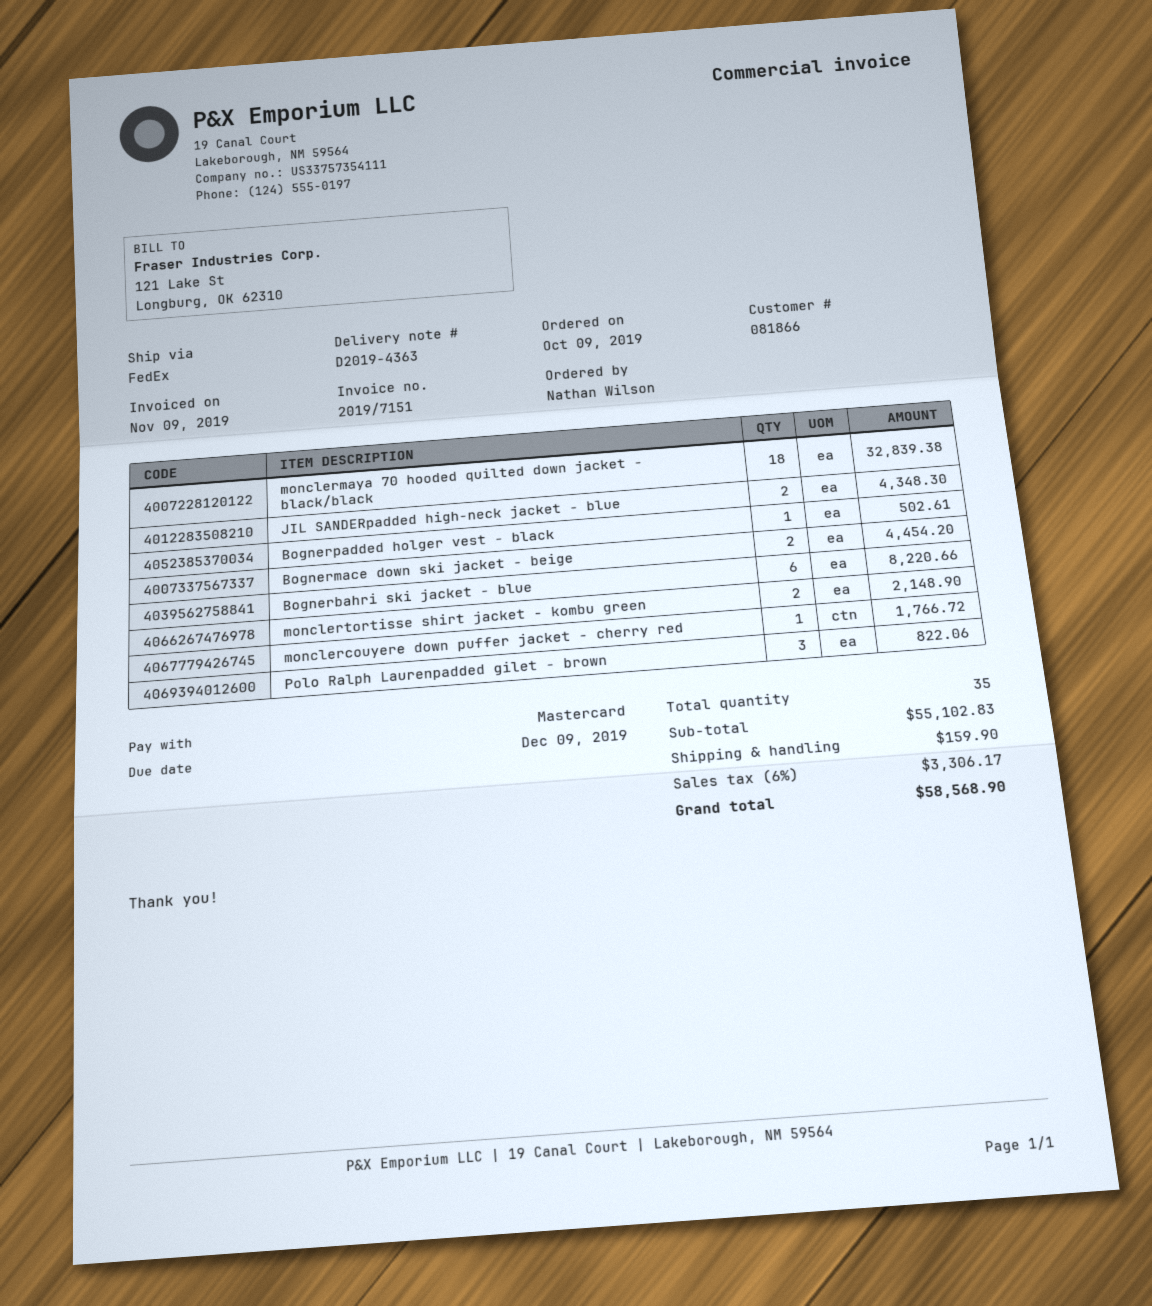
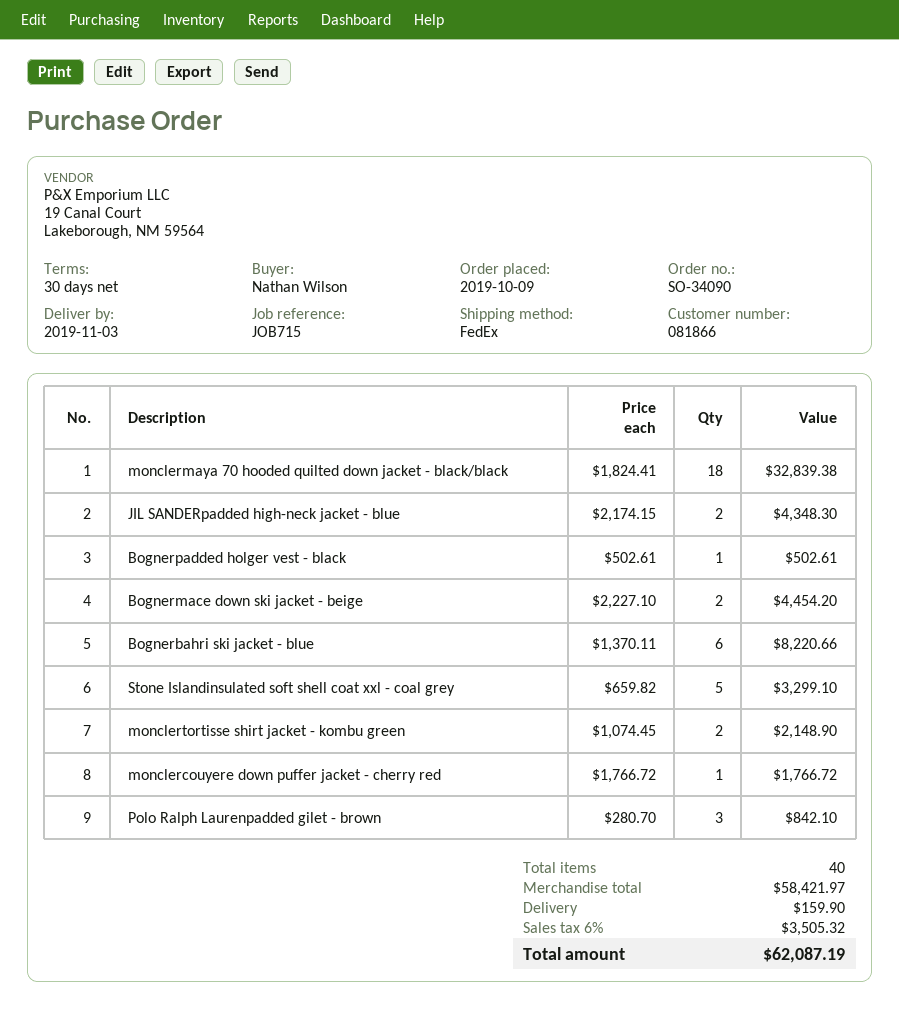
Polo Ralph Laurenpadded gilet - brown: 3 for 822.06 -> 3 for 842.10
Stone Islandinsulated soft shell coat xxl - coal grey: none -> 5 for 3299.10
total quantity: 35 -> 40
subtotal: 55102.83 -> 58421.97
tax: 6% = 3306.17 -> 6% = 3505.32
total: 58568.90 -> 62087.19

